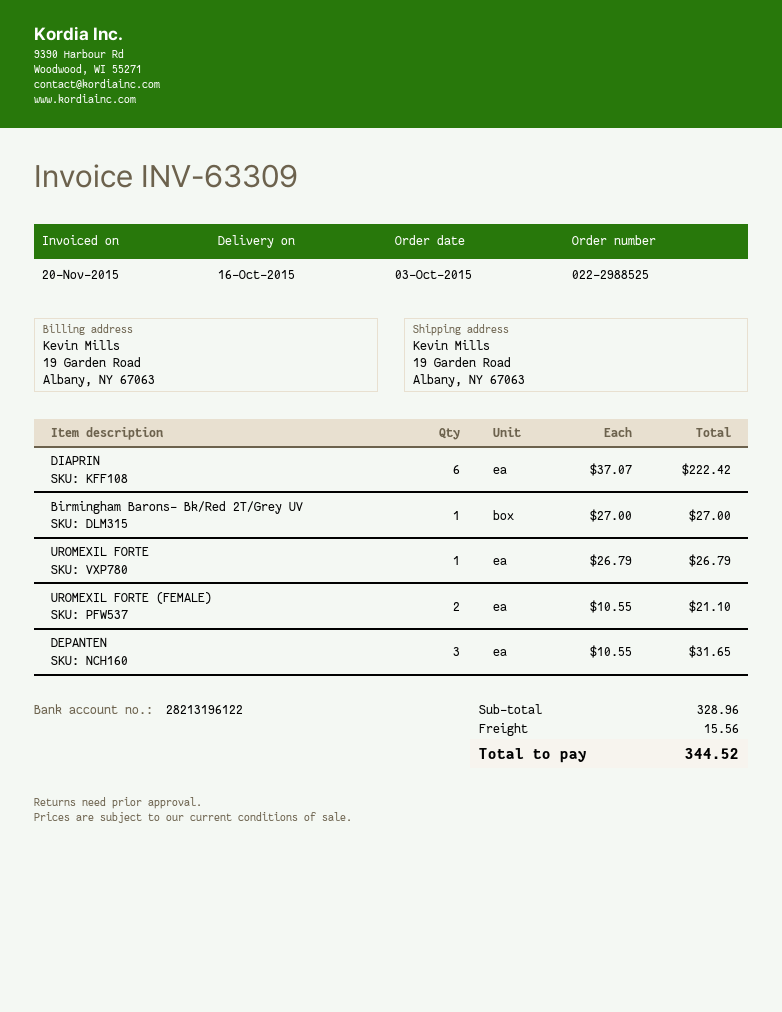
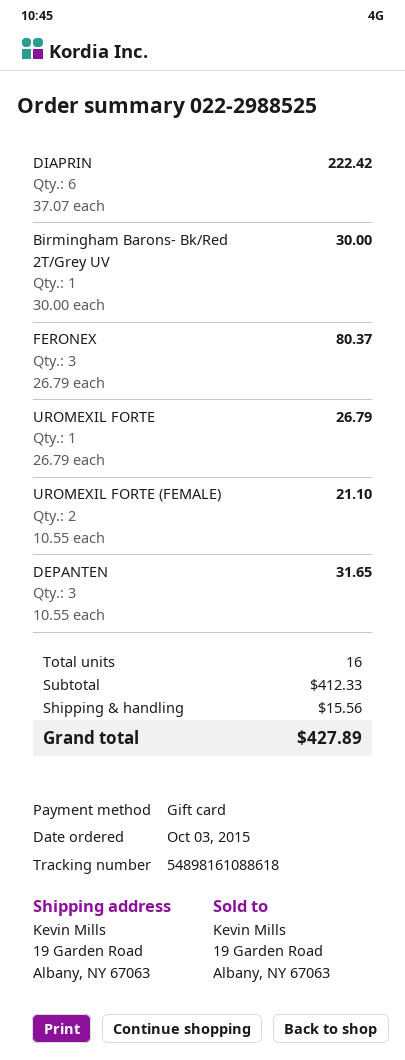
Birmingham Barons- Bk/Red 2T/Grey UV: 1 x 27.00 = 27.00 -> 1 x 30.00 = 30.00
FERONEX: none -> 3 x 26.79 = 80.37
subtotal: 328.96 -> 412.33
total: 344.52 -> 427.89

